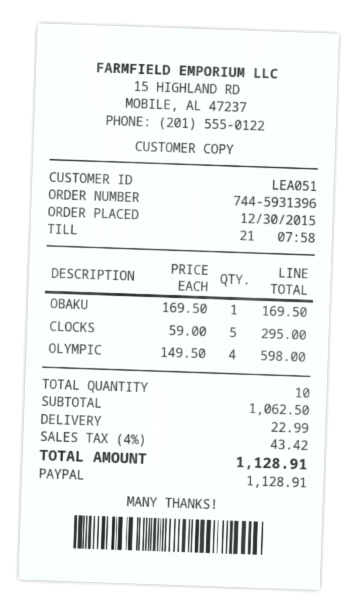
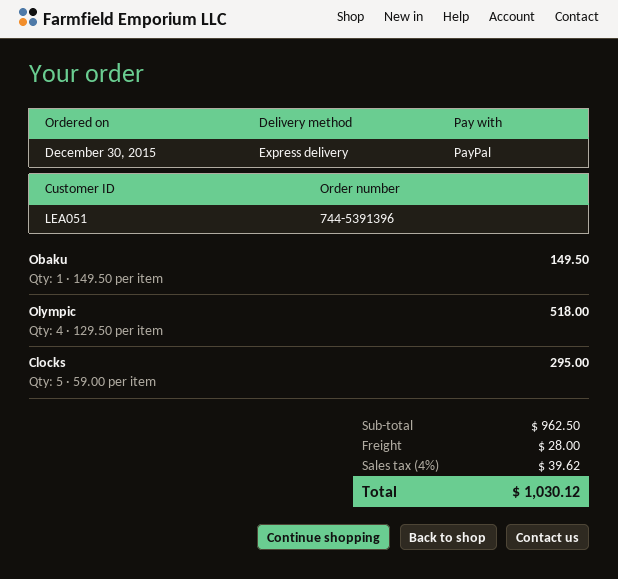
order number: 744-5931396 -> 744-5391396
OBAKU: 1 x 169.50 = 169.50 -> 1 x 149.50 = 149.50
OLYMPIC: 4 x 149.50 = 598.00 -> 4 x 129.50 = 518.00
subtotal: 1062.50 -> 962.50
shipping: 22.99 -> 28.00
tax: 4% = 43.42 -> 4% = 39.62
total: 1128.91 -> 1030.12

